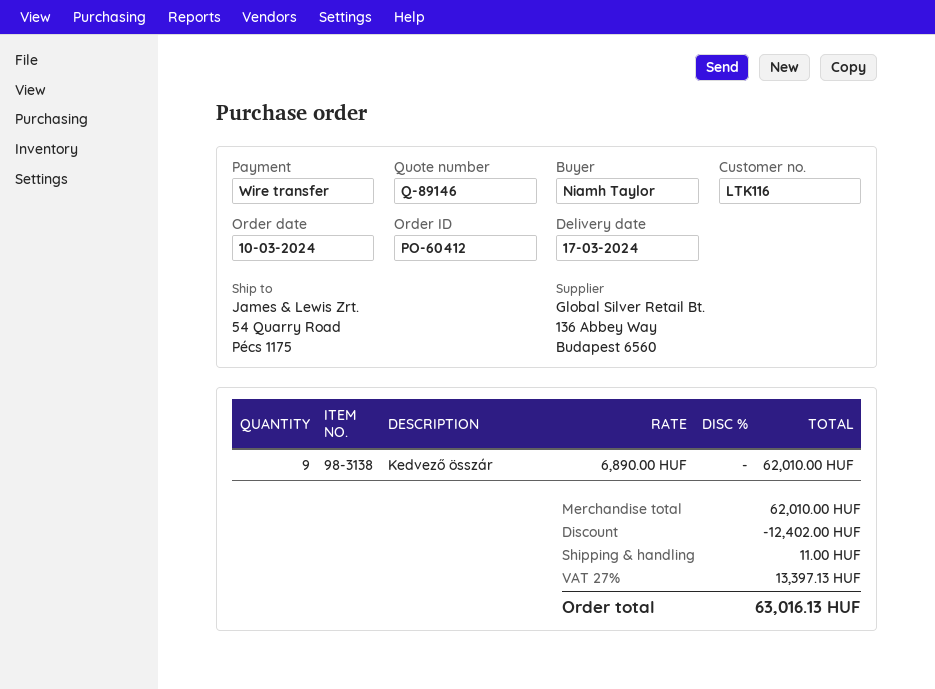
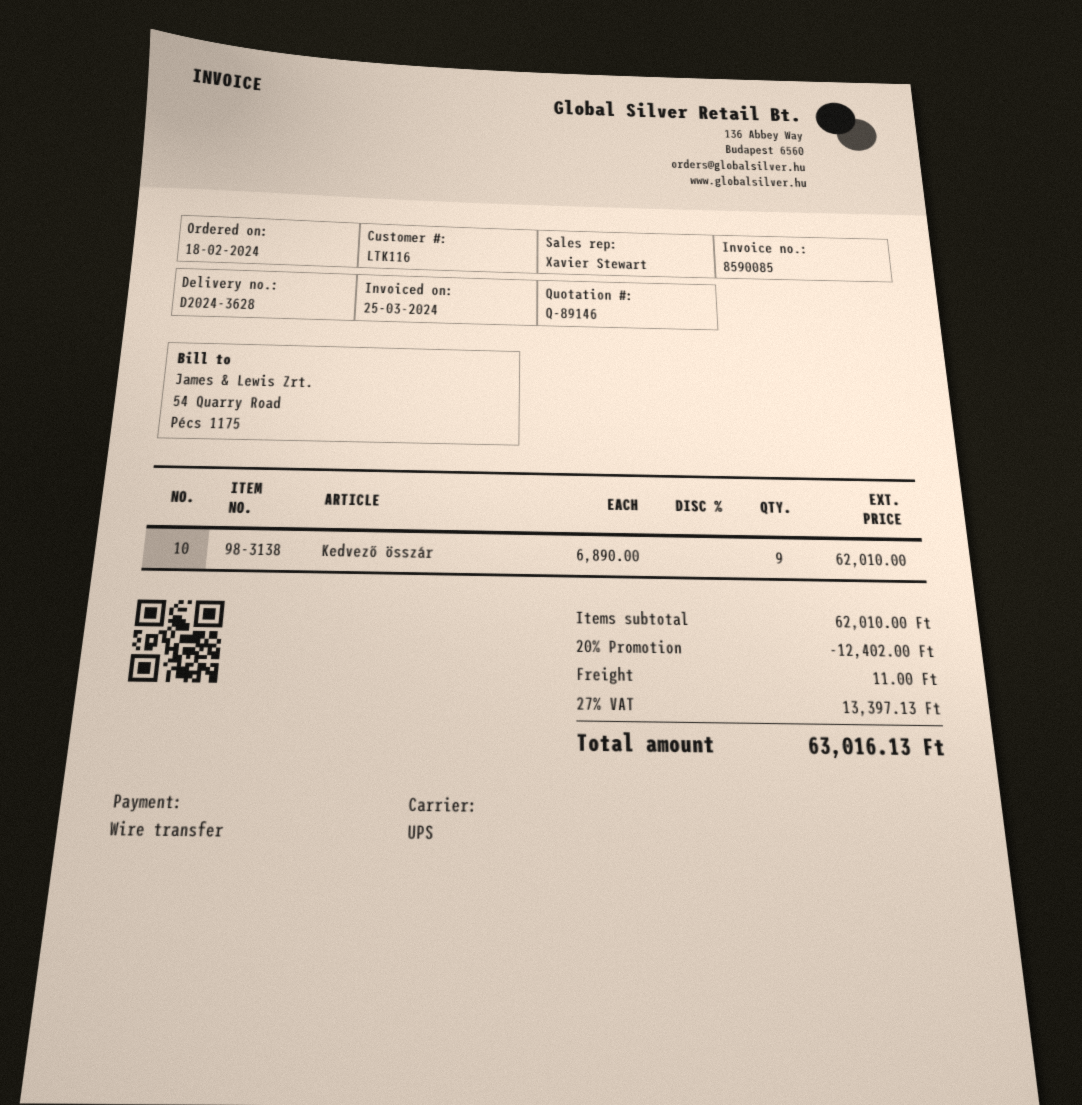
order date: 2024-03-10 -> 2024-02-18

